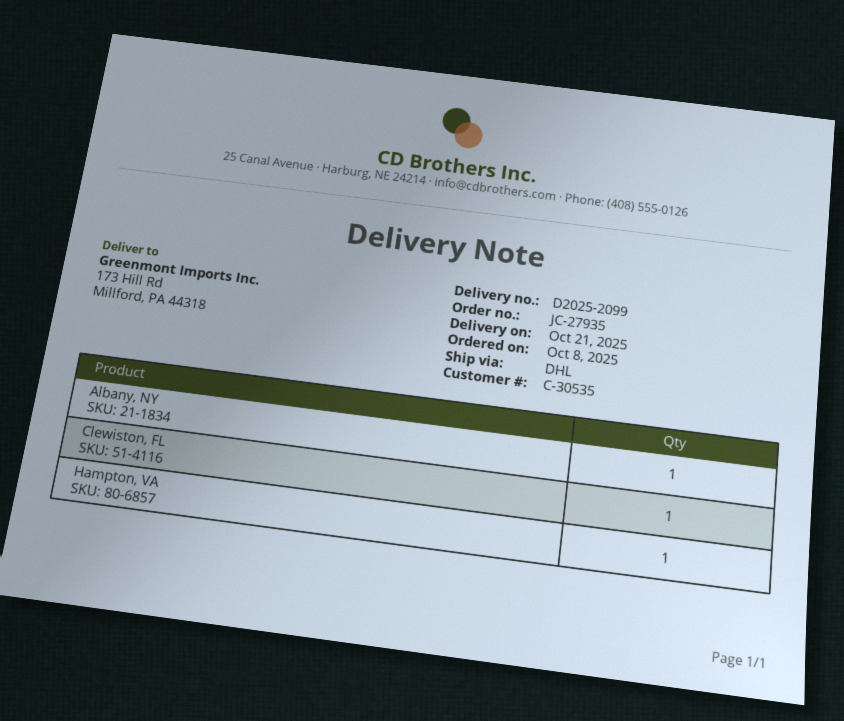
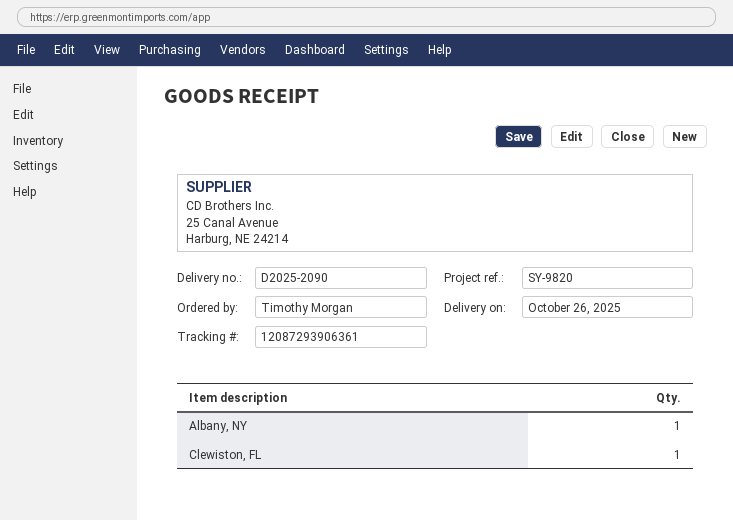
delivery note number: D2025-2099 -> D2025-2090
delivery date: 2025-10-21 -> 2025-10-26
Hampton, VA: 1 -> none

